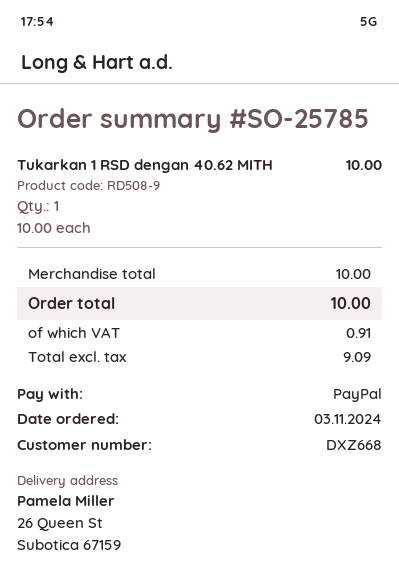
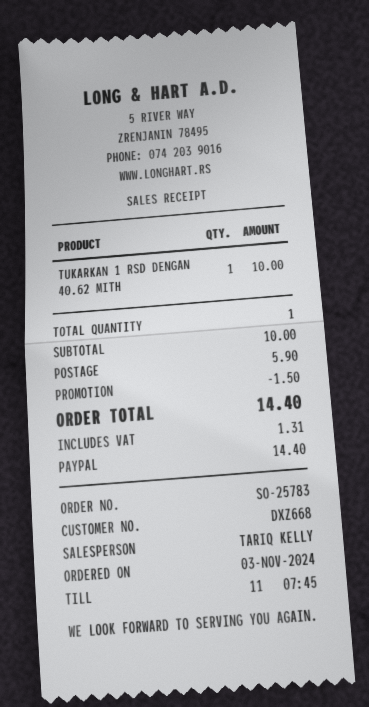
order number: SO-25785 -> SO-25783
discount: none -> 1.50
shipping: none -> 5.90
tax: 0.91 -> 1.31
total: 10.00 -> 14.40

